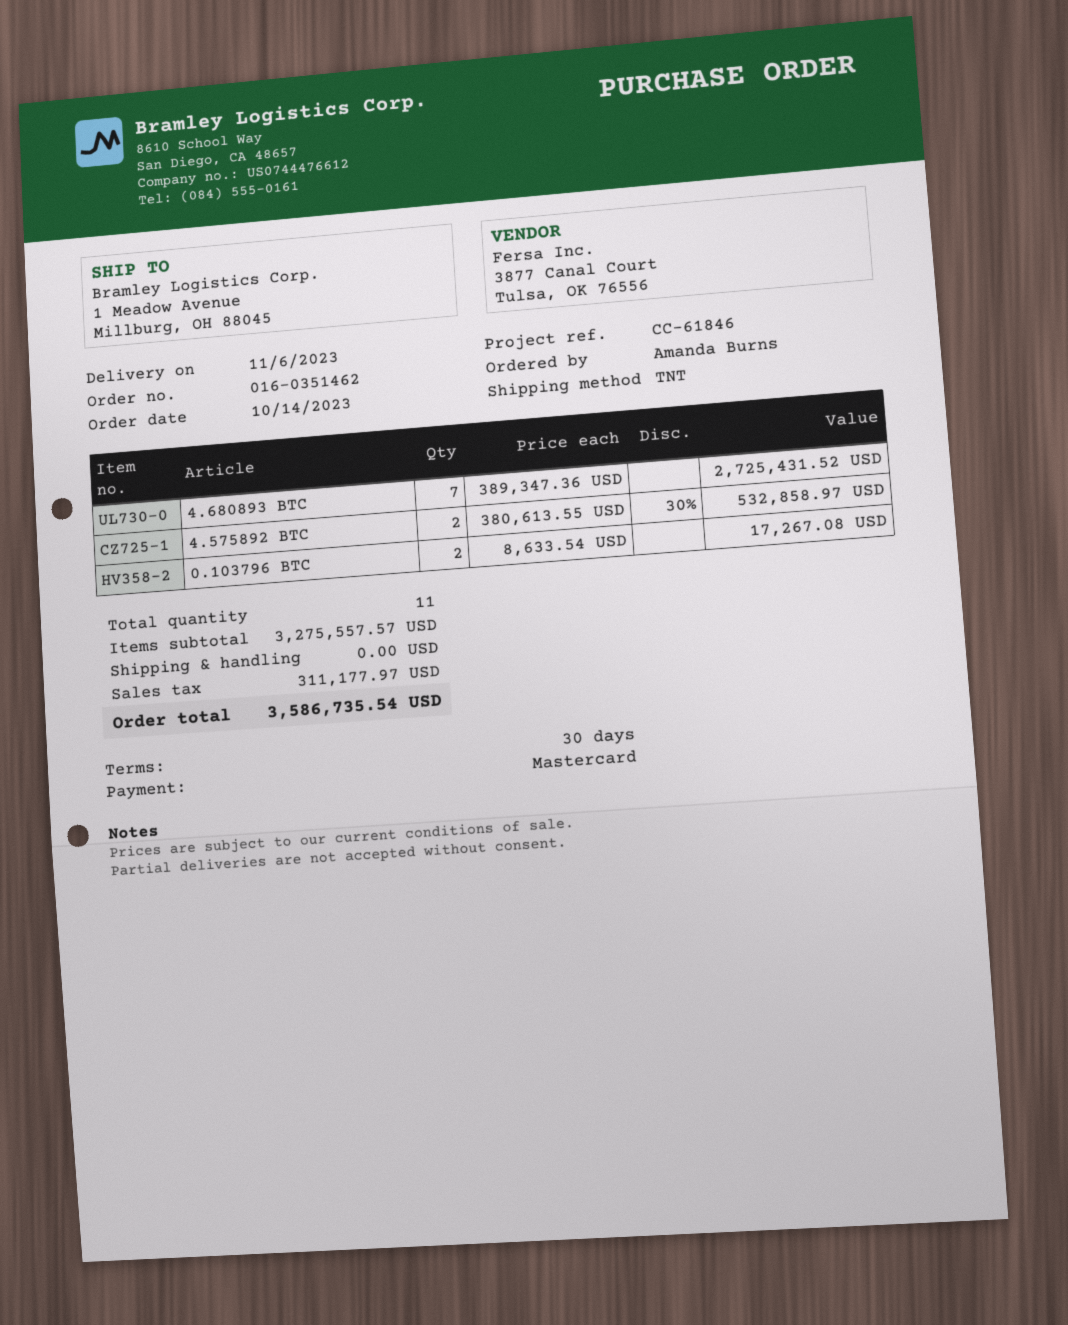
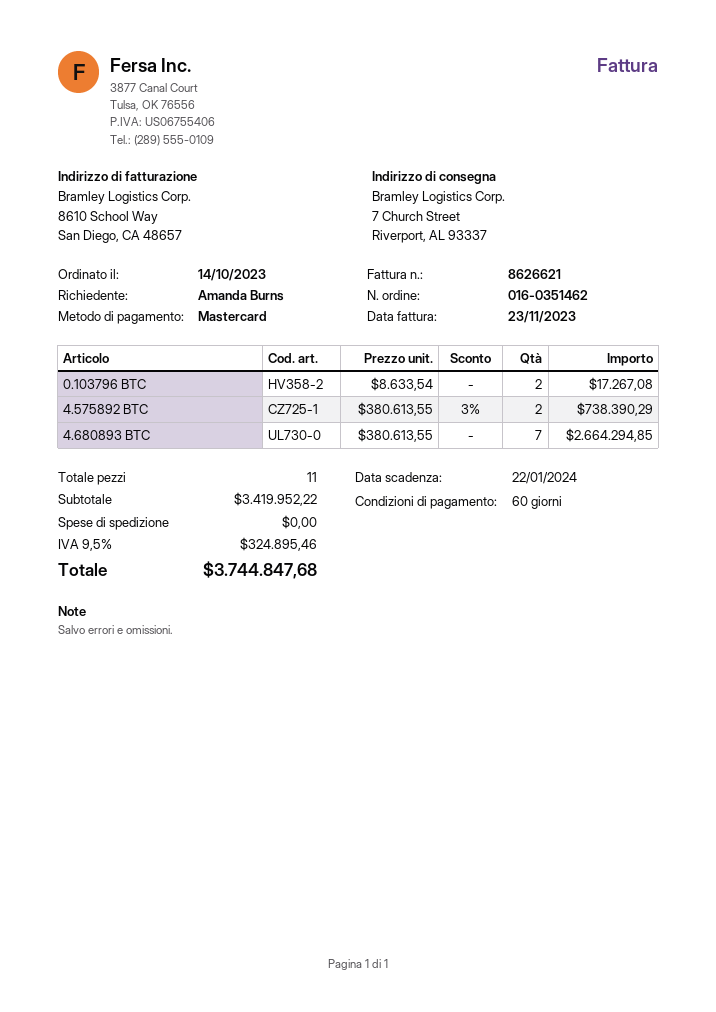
payment terms: 30 days -> 60 days
ship to: 1 Meadow Avenue, Millburg, OH 88045 -> 7 Church Street, Riverport, AL 93337
4.680893 BTC: 7 x 389347.36 = 2725431.52 -> 7 x 380613.55 = 2664294.85
4.575892 BTC: 2 x 380613.55 - 30% = 532858.97 -> 2 x 380613.55 - 3% = 738390.29
subtotal: 3275557.57 -> 3419952.22
tax: 311177.97 -> 324895.46
total: 3586735.54 -> 3744847.68

